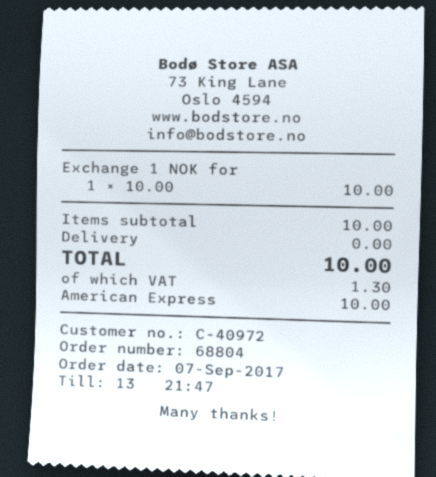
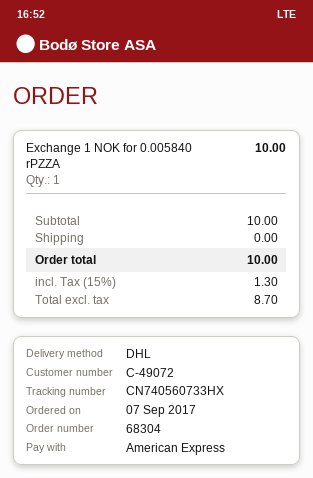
order number: 68804 -> 68304
customer number: C-40972 -> C-49072

